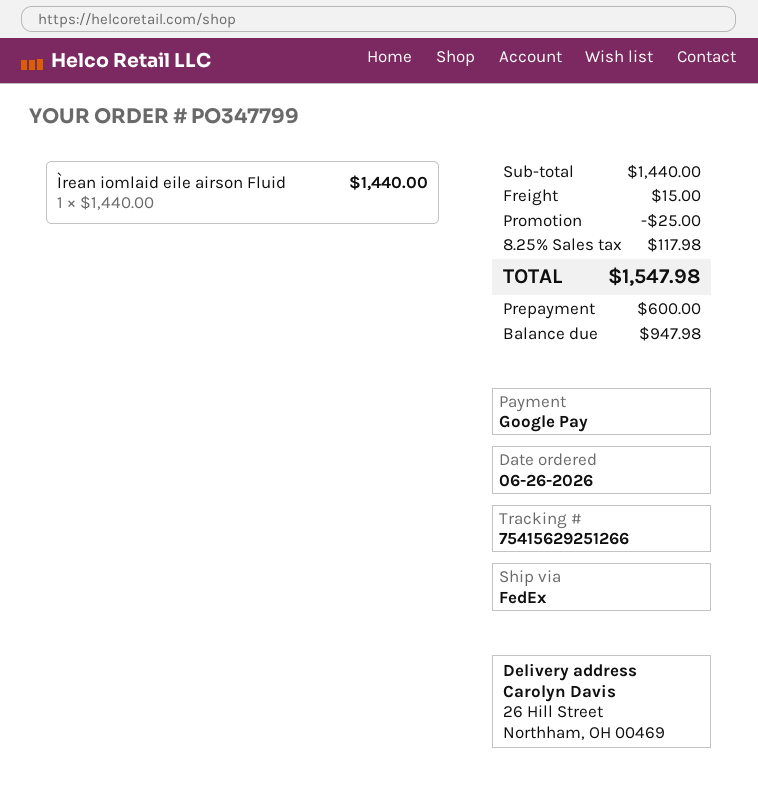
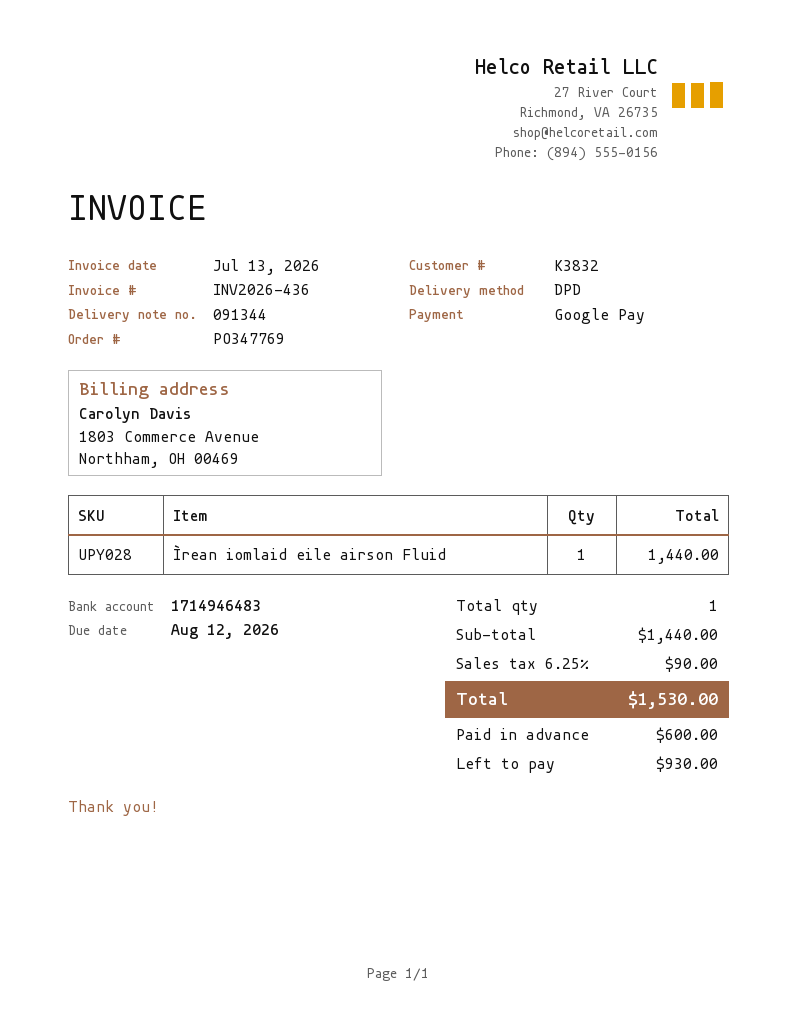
order number: PO347799 -> PO347769
shipping method: FedEx -> DPD
discount: 25.00 -> none
shipping: 15.00 -> none
tax: 8.25% = 117.98 -> 6.25% = 90.00
total: 1547.98 -> 1530.00
balance: 947.98 -> 930.00

